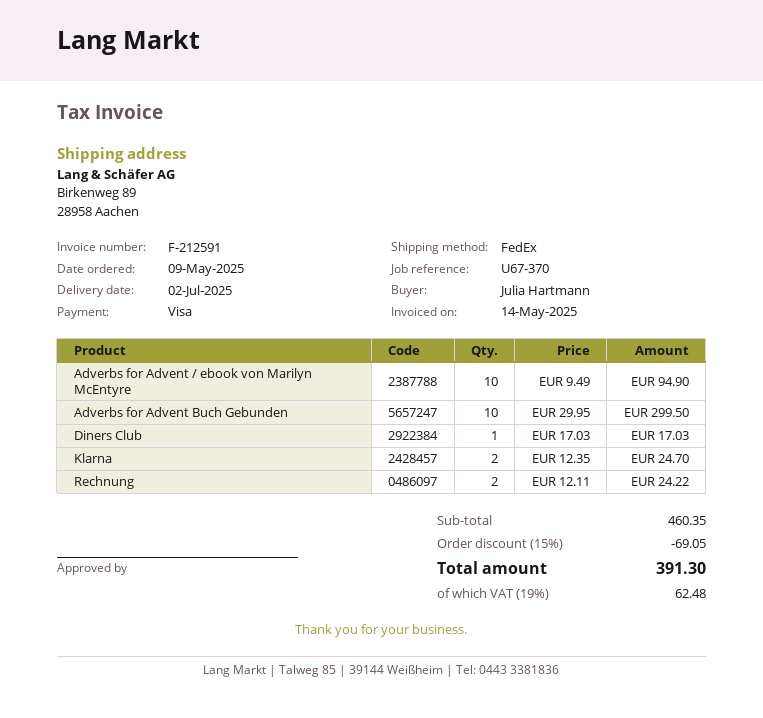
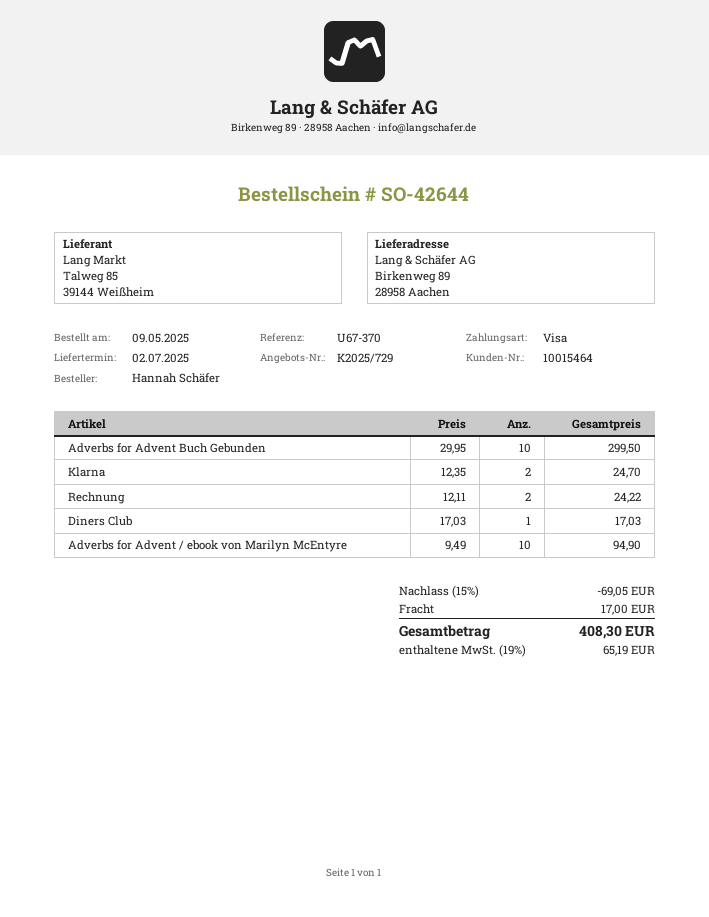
ordered by: Julia Hartmann -> Hannah Schäfer
shipping: none -> 17.00
tax: 19% = 62.48 -> 19% = 65.19
total: 391.30 -> 408.30

